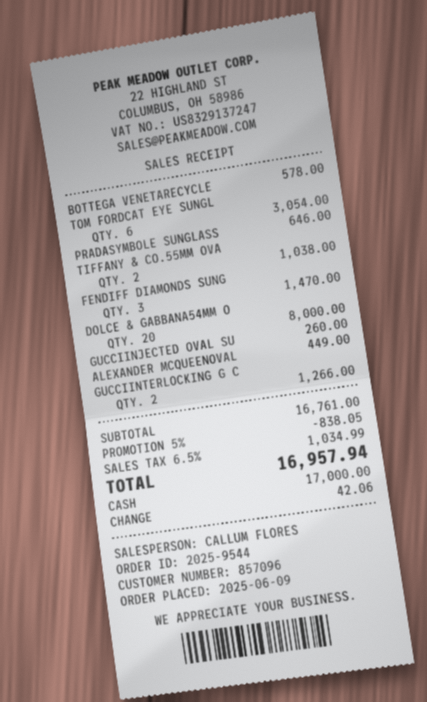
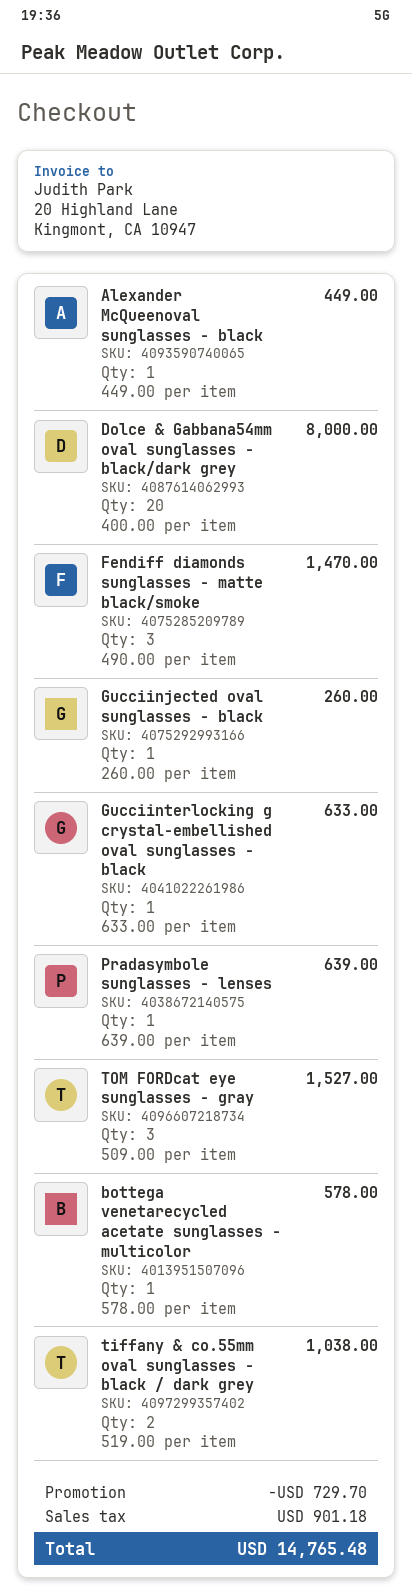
TOM FORDCAT EYE SUNGL: 6 for 3054.00 -> 3 for 1527.00
PRADASYMBOLE SUNGLASS: 1 for 646.00 -> 1 for 639.00
GUCCIINTERLOCKING G C: 2 for 1266.00 -> 1 for 633.00
discount: 838.05 -> 729.70
tax: 1034.99 -> 901.18
total: 16957.94 -> 14765.48

